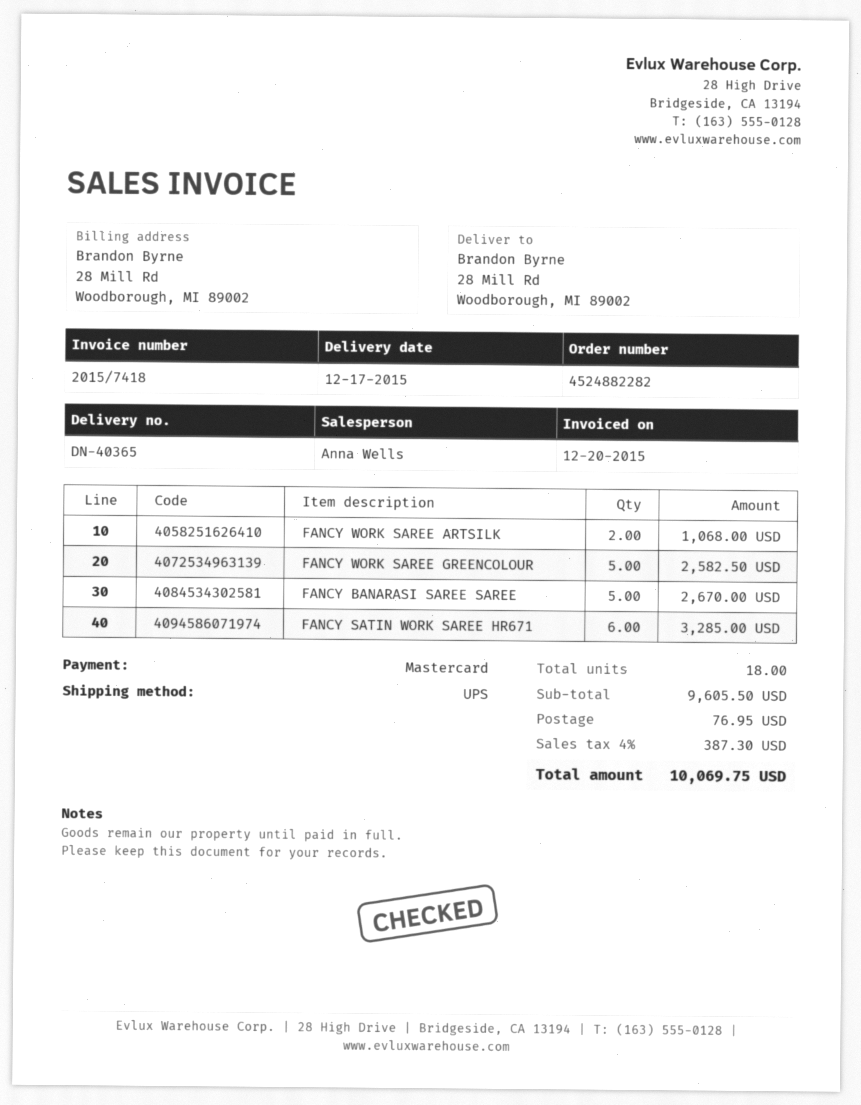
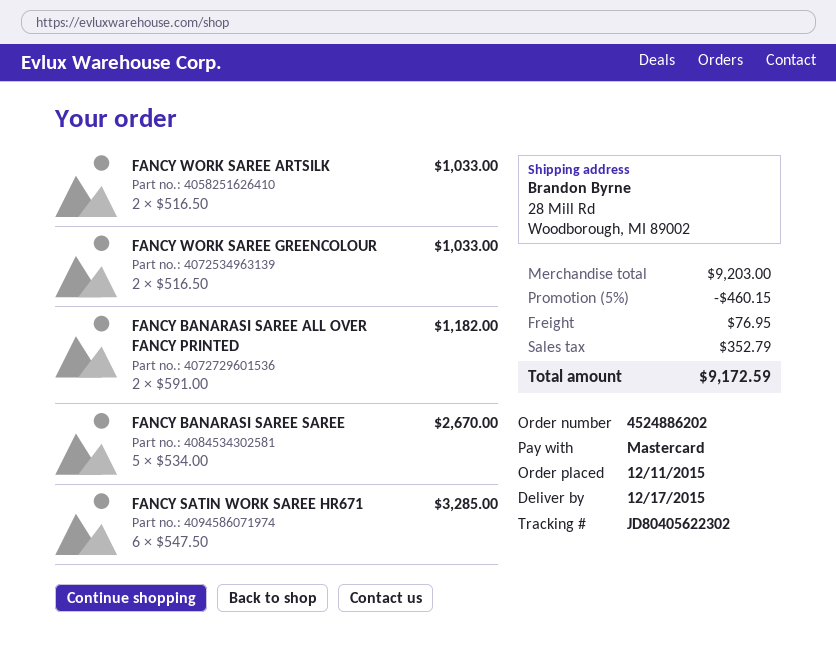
order number: 4524882282 -> 4524886202
FANCY WORK SAREE ARTSILK: 2 for 1068.00 -> 2 for 1033.00
FANCY WORK SAREE GREENCOLOUR: 5 for 2582.50 -> 2 for 1033.00
FANCY BANARASI SAREE ALL OVER FANCY PRINTED: none -> 2 for 1182.00
subtotal: 9605.50 -> 9203.00
discount: none -> 5% = 460.15
tax: 387.30 -> 352.79
total: 10069.75 -> 9172.59

